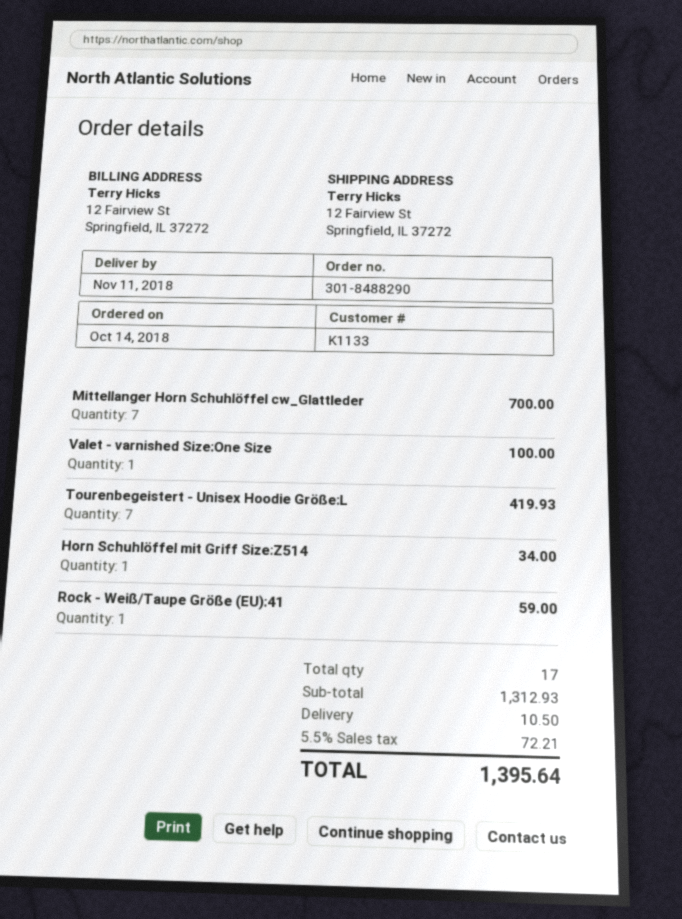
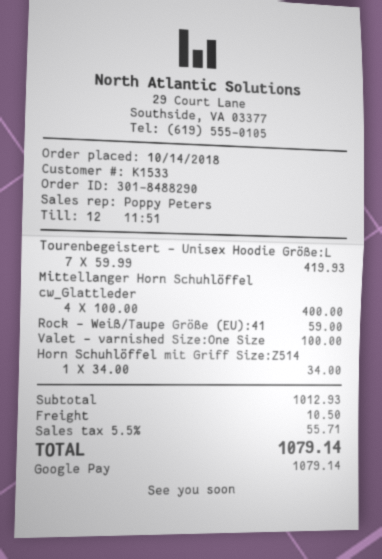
customer number: K1133 -> K1533
Mittellanger Horn Schuhlöffel cw_Glattleder: 7 for 700.00 -> 4 for 400.00
subtotal: 1312.93 -> 1012.93
tax: 5.5% = 72.21 -> 5.5% = 55.71
total: 1395.64 -> 1079.14

